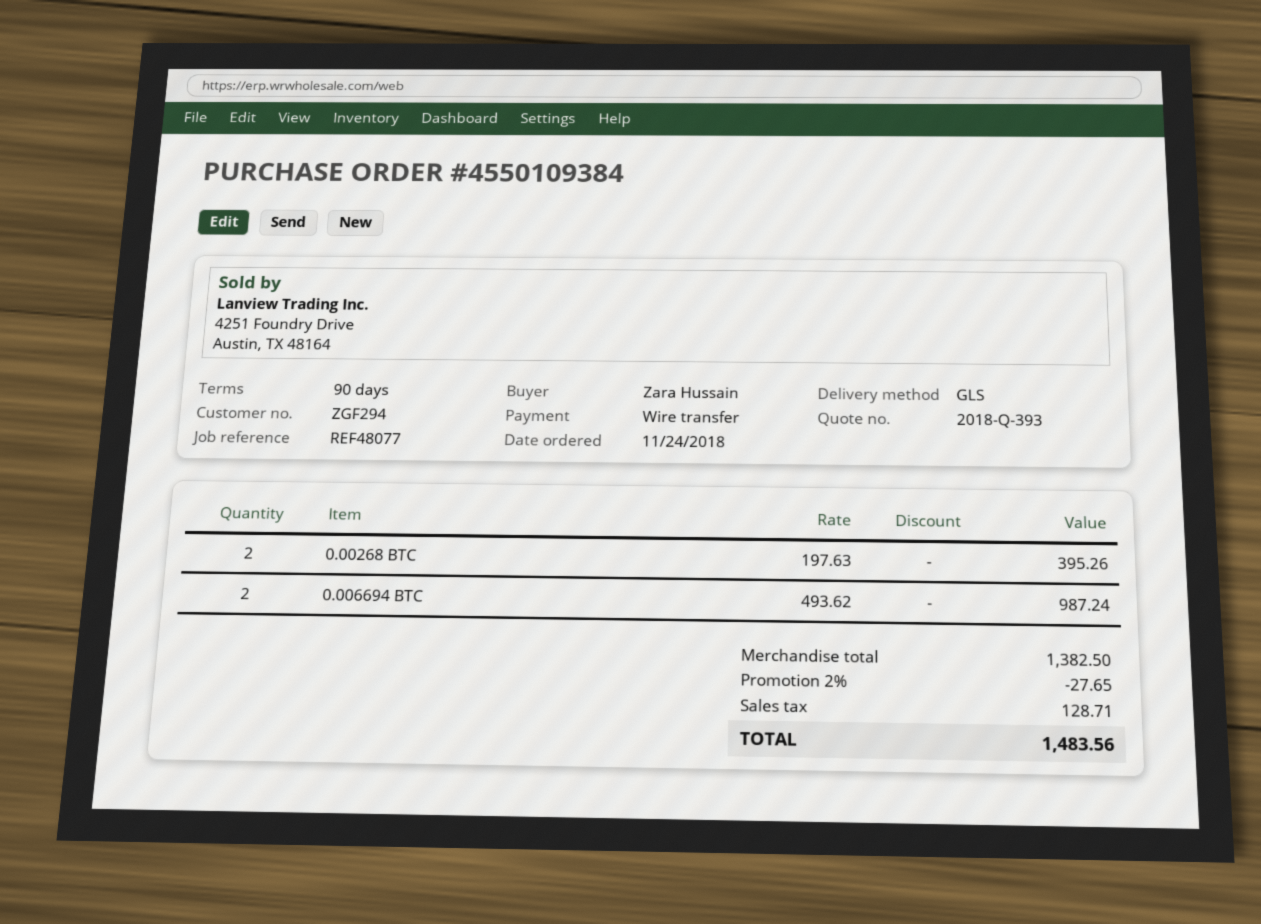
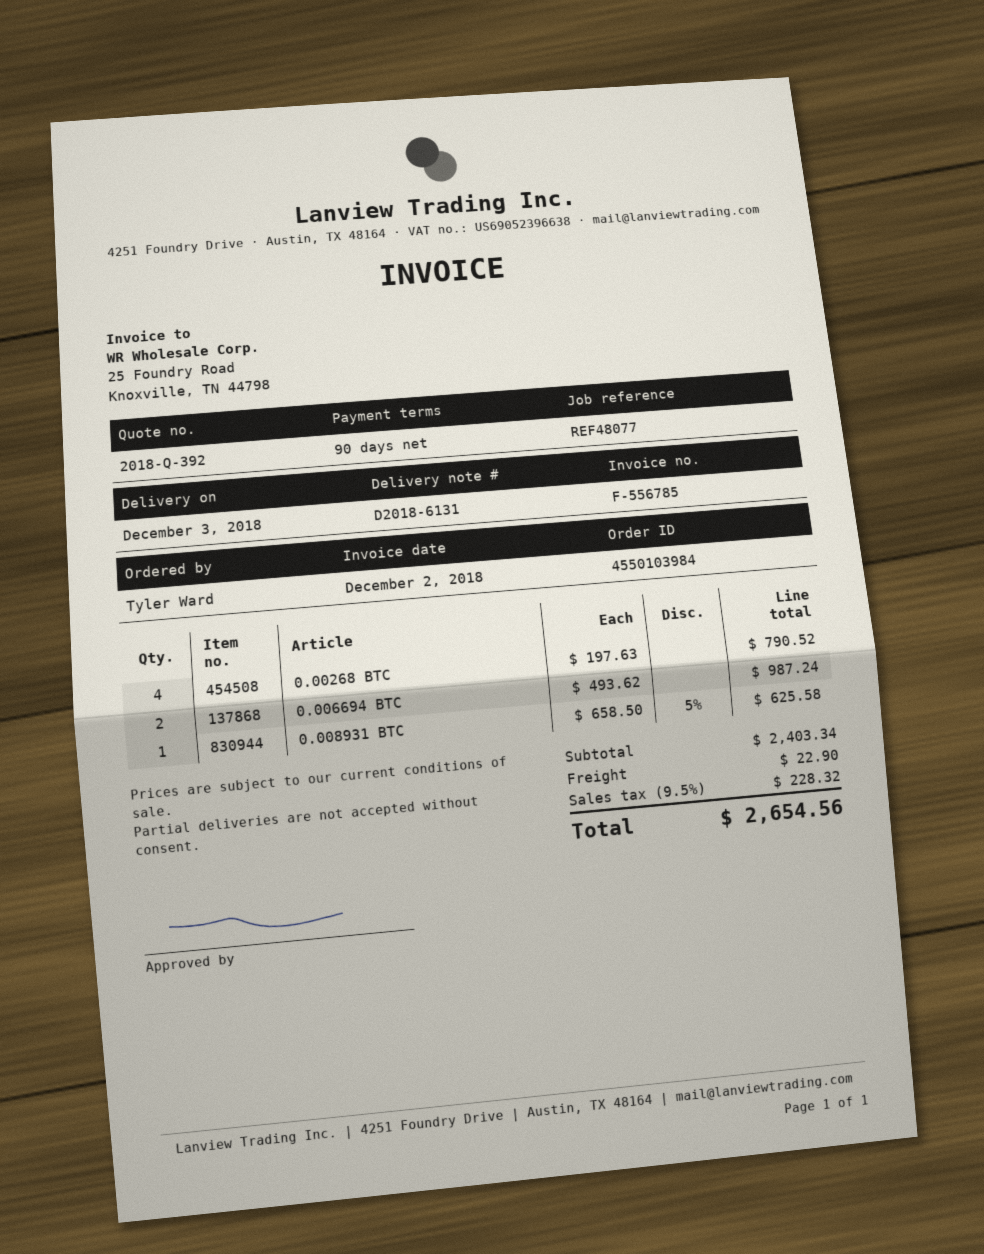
quote number: 2018-Q-393 -> 2018-Q-392
order number: 4550109384 -> 4550103984
ordered by: Zara Hussain -> Tyler Ward
0.00268 BTC: 2 x 197.63 = 395.26 -> 4 x 197.63 = 790.52
0.008931 BTC: none -> 1 x 658.50 - 5% = 625.58
subtotal: 1382.50 -> 2403.34
discount: 2% = 27.65 -> none
shipping: none -> 22.90
tax: 128.71 -> 228.32
total: 1483.56 -> 2654.56

